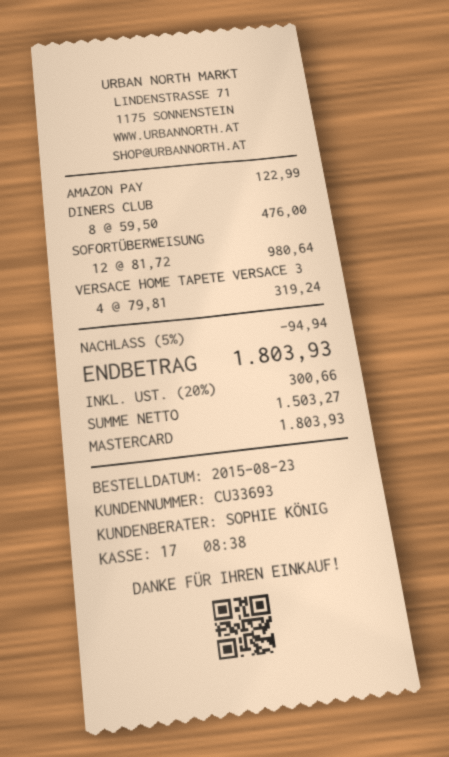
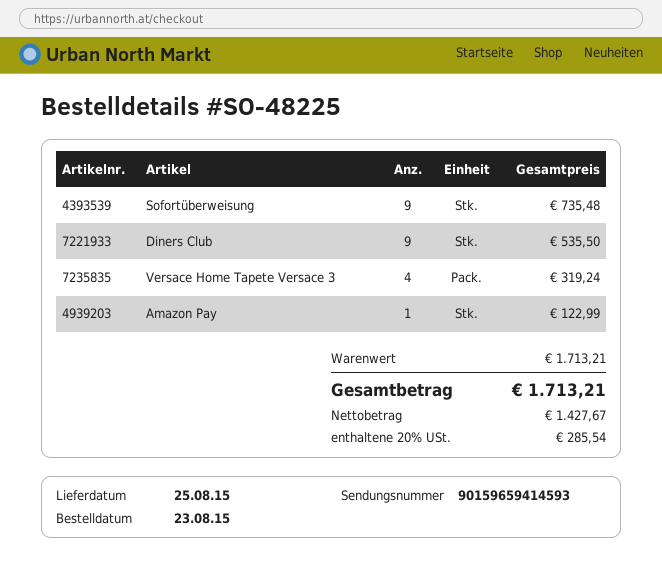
DINERS CLUB: 8 for 476.00 -> 9 for 535.50
SOFORTÜBERWEISUNG: 12 for 980.64 -> 9 for 735.48
discount: 5% = 94.94 -> none
net: 1503.27 -> 1427.67
tax: 20% = 300.66 -> 20% = 285.54
total: 1803.93 -> 1713.21

